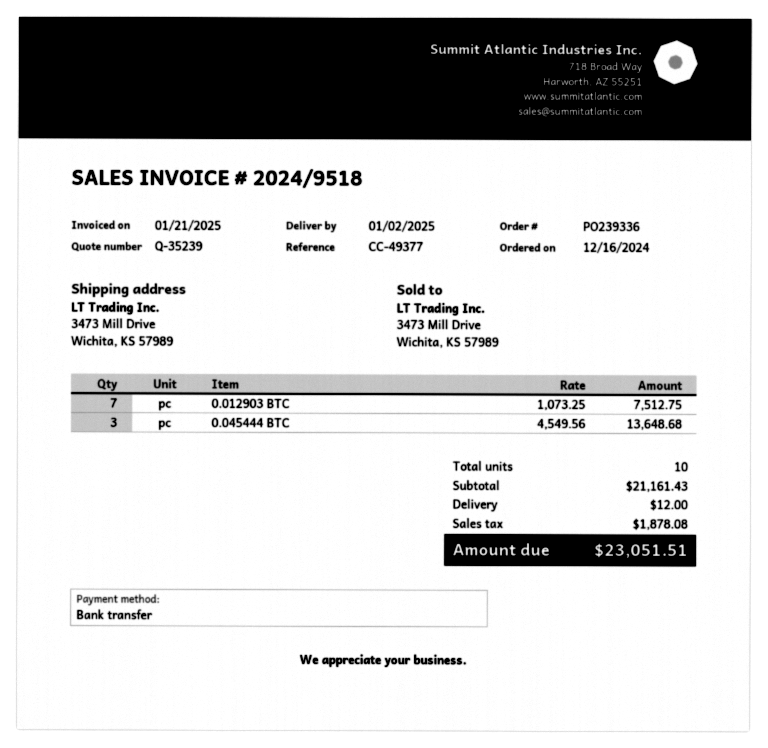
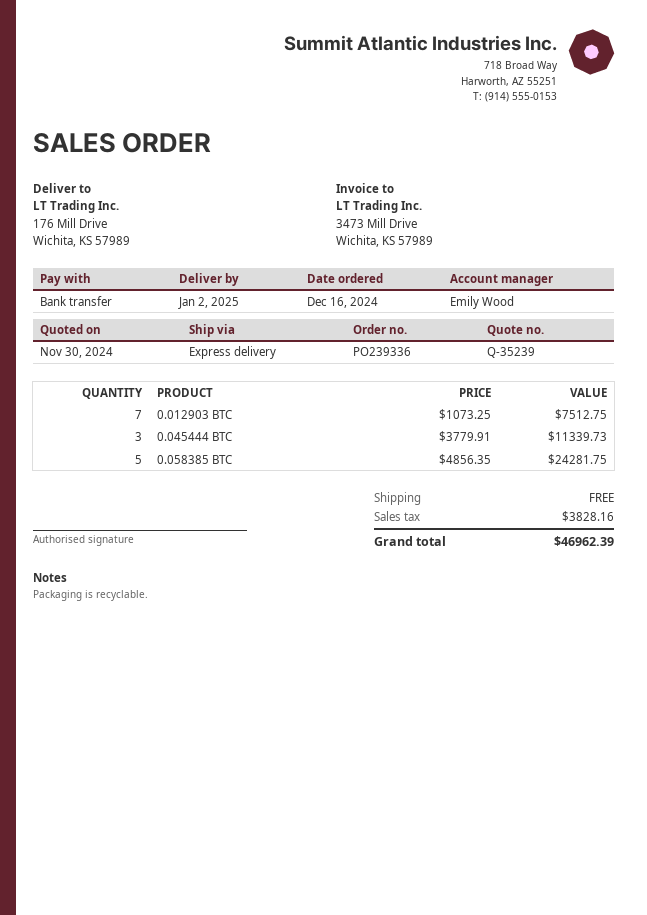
ship to: 3473 Mill Drive, Wichita, KS 57989 -> 176 Mill Drive, Wichita, KS 57989
0.045444 BTC: 3 x 4549.56 = 13648.68 -> 3 x 3779.91 = 11339.73
0.058385 BTC: none -> 5 x 4856.35 = 24281.75
shipping: 12.00 -> 0.00
tax: 1878.08 -> 3828.16
total: 23051.51 -> 46962.39

